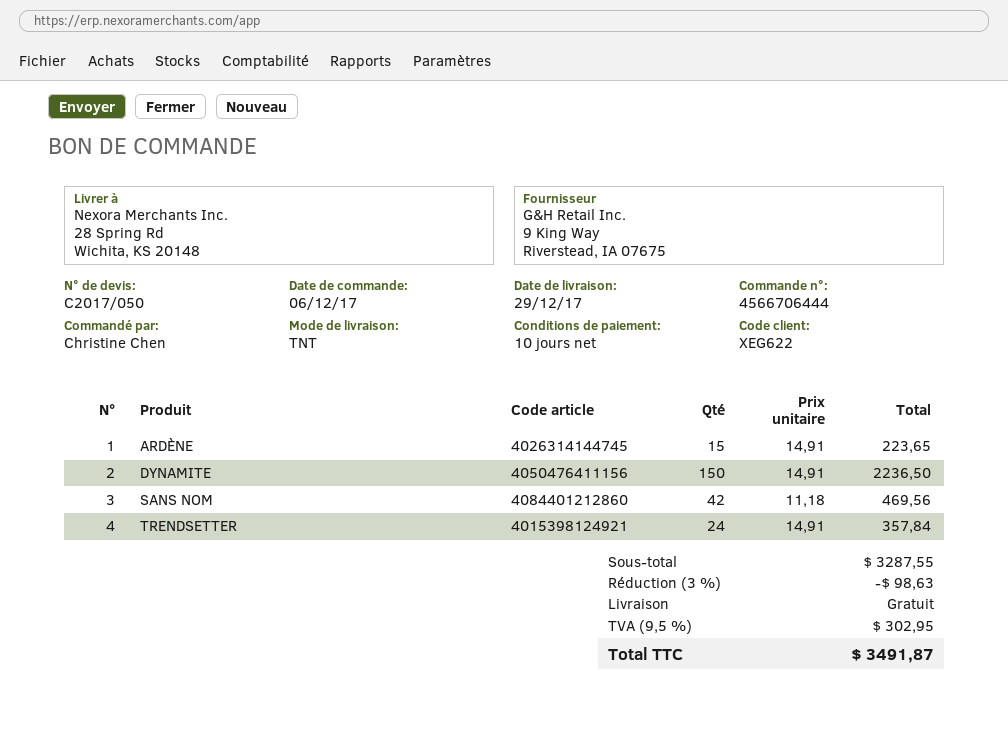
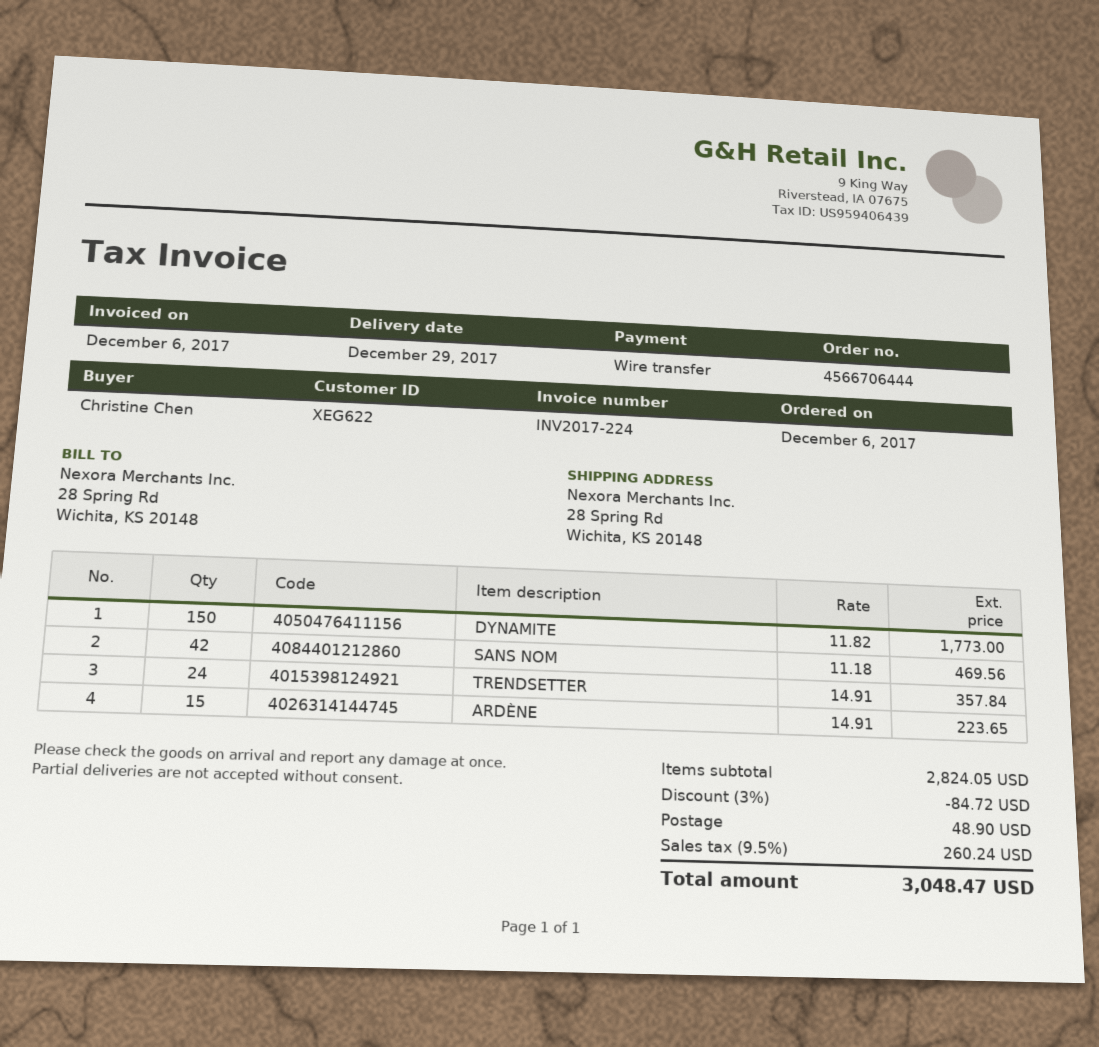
DYNAMITE: 150 x 14.91 = 2236.50 -> 150 x 11.82 = 1773.00
subtotal: 3287.55 -> 2824.05
discount: 3% = 98.63 -> 3% = 84.72
shipping: 0.00 -> 48.90
tax: 9.5% = 302.95 -> 9.5% = 260.24
total: 3491.87 -> 3048.47

